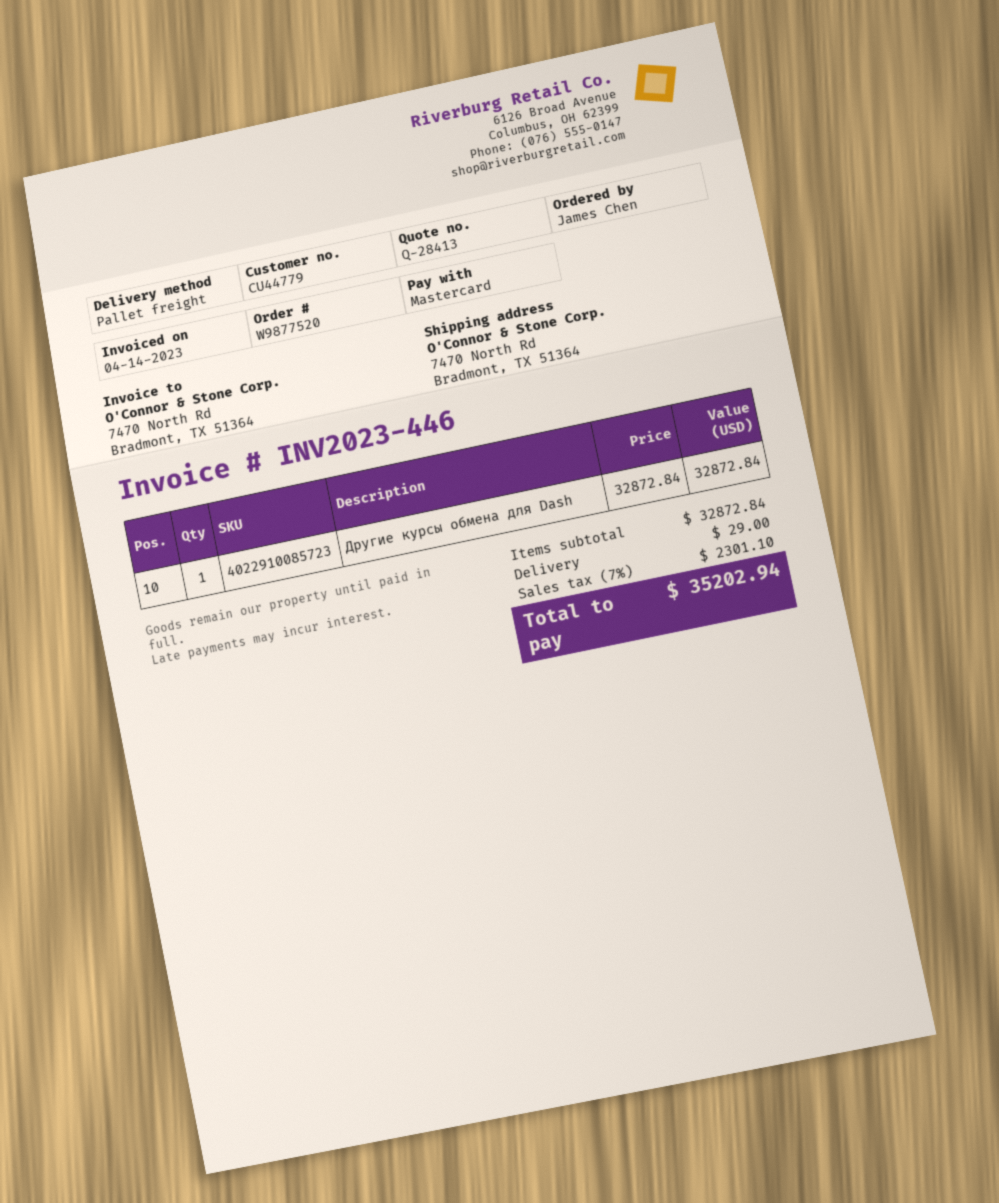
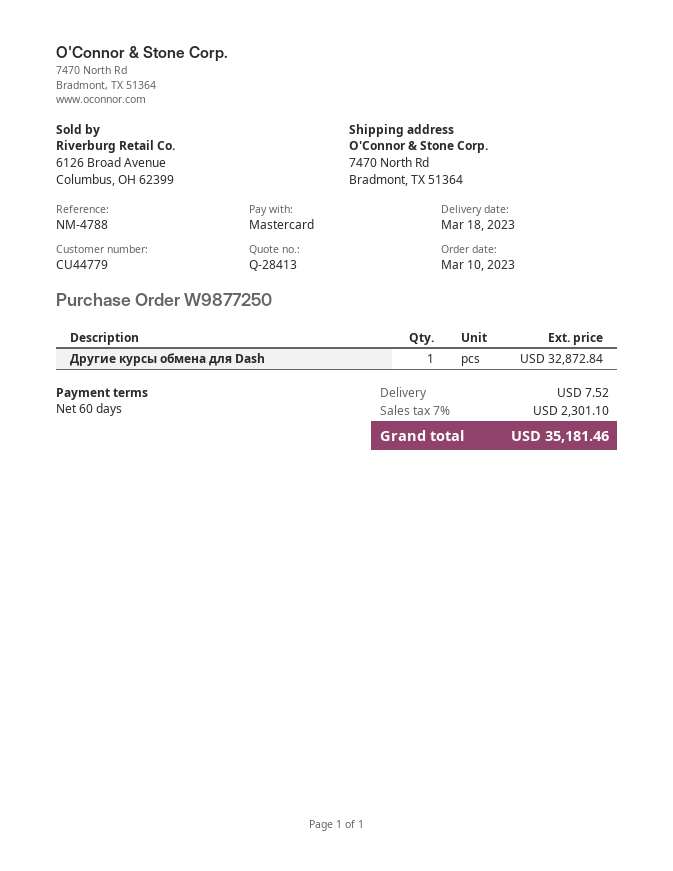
order number: W9877520 -> W9877250
shipping: 29.00 -> 7.52
total: 35202.94 -> 35181.46

